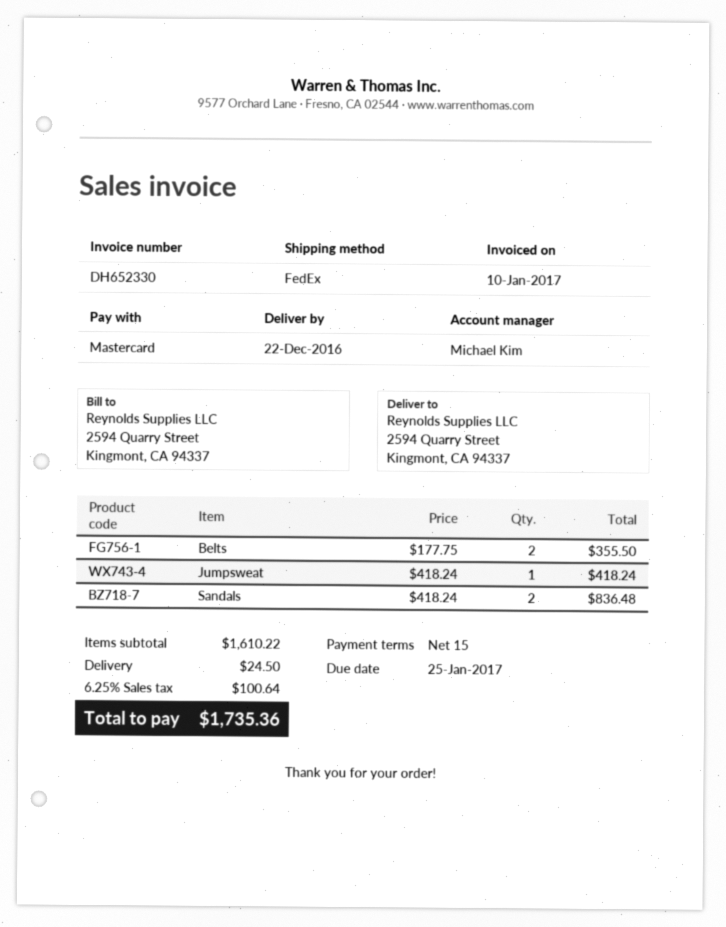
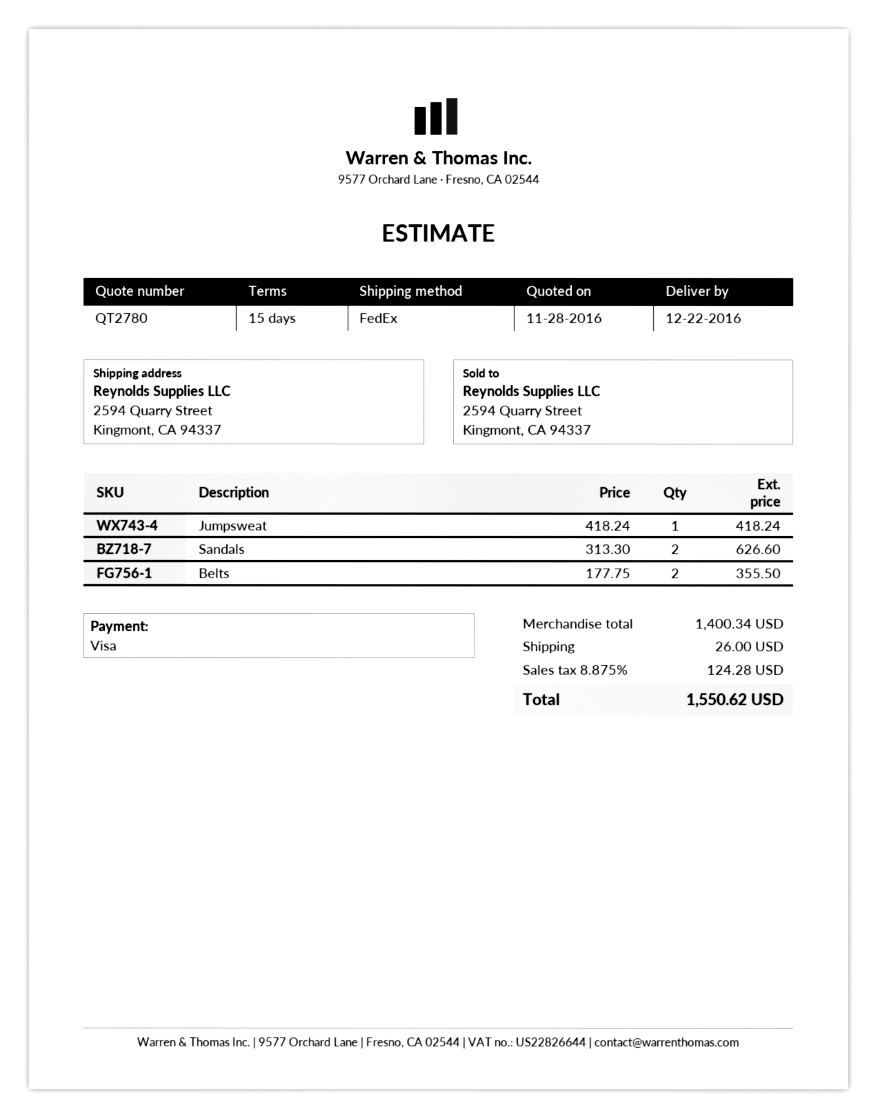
payment method: Mastercard -> Visa
Sandals: 2 x 418.24 = 836.48 -> 2 x 313.30 = 626.60
subtotal: 1610.22 -> 1400.34
shipping: 24.50 -> 26.00
tax: 6.25% = 100.64 -> 8.875% = 124.28
total: 1735.36 -> 1550.62

